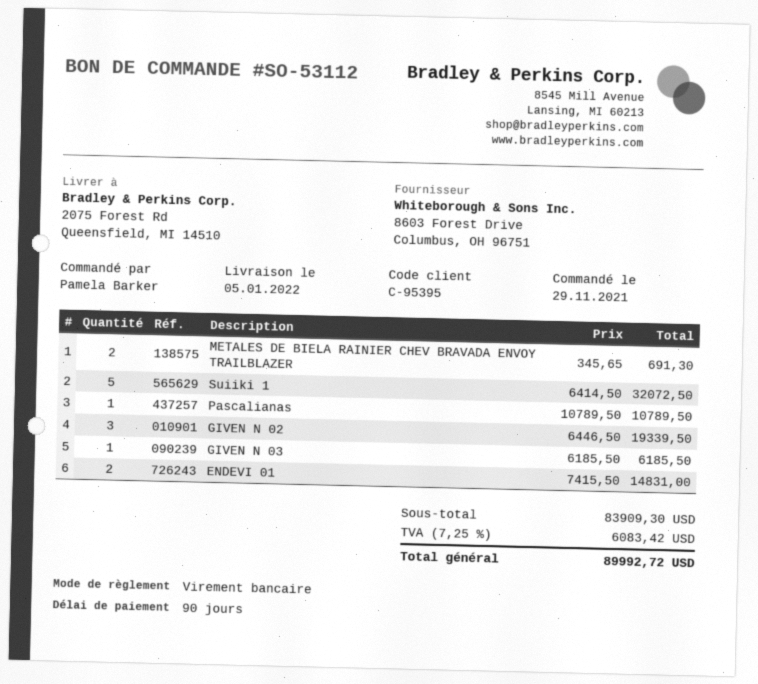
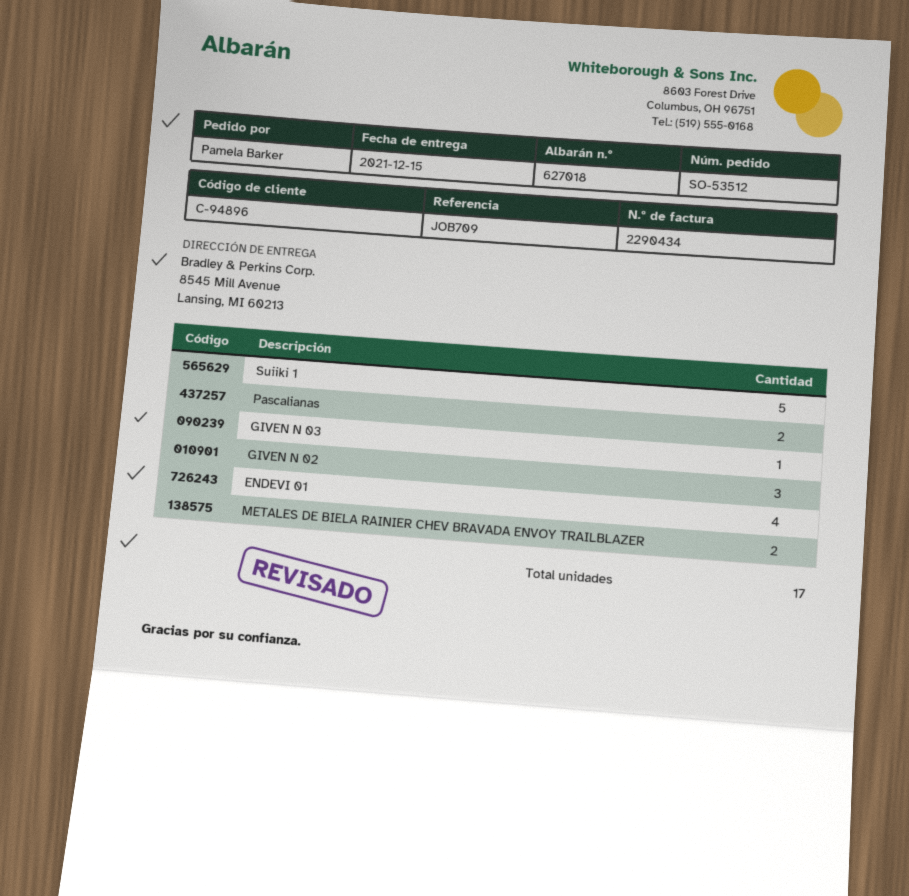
order number: SO-53112 -> SO-53512
delivery date: 2022-01-05 -> 2021-12-15
customer number: C-95395 -> C-94896
ship to: 2075 Forest Rd, Queensfield, MI 14510 -> 8545 Mill Avenue, Lansing, MI 60213
Pascalianas: 1 -> 2
ENDEVI 01: 2 -> 4

